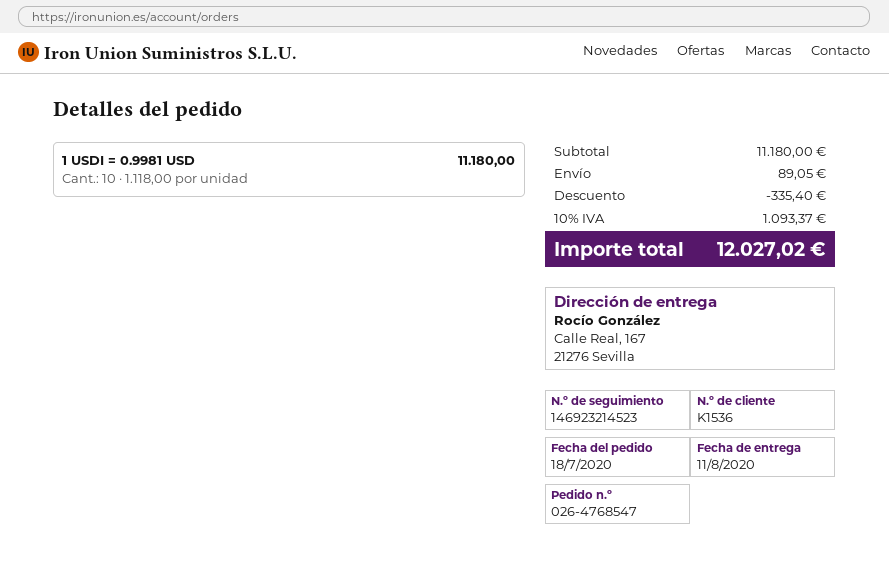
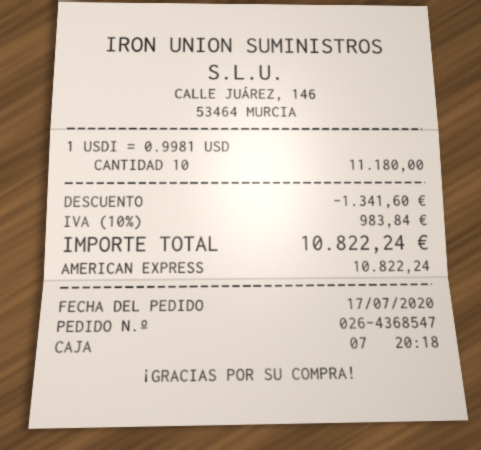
order number: 026-4768547 -> 026-4368547
order date: 2020-07-18 -> 2020-07-17
discount: 335.40 -> 1341.60
shipping: 89.05 -> none
tax: 10% = 1093.37 -> 10% = 983.84
total: 12027.02 -> 10822.24

